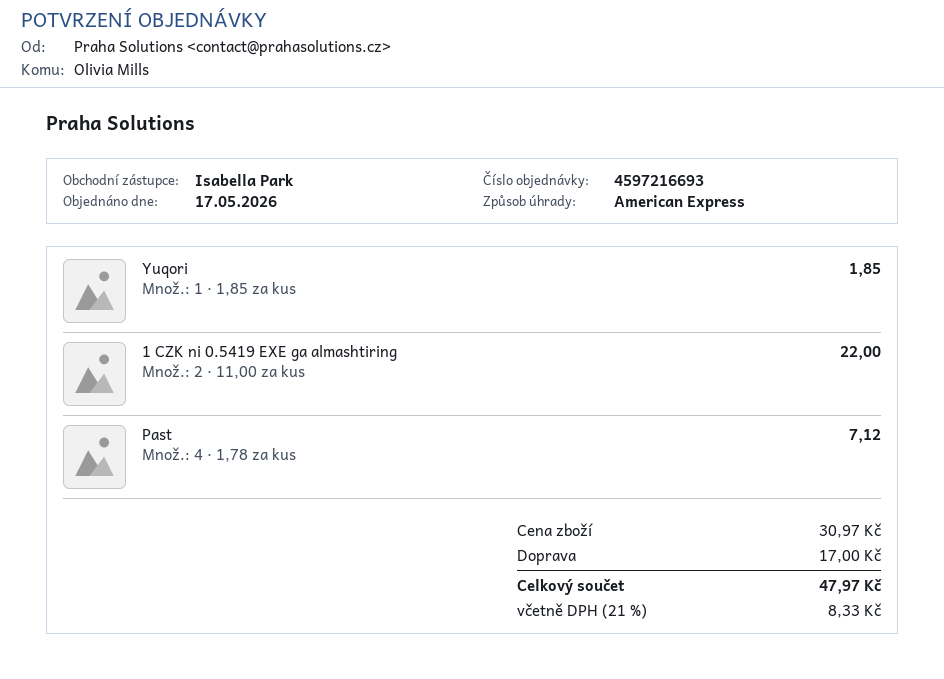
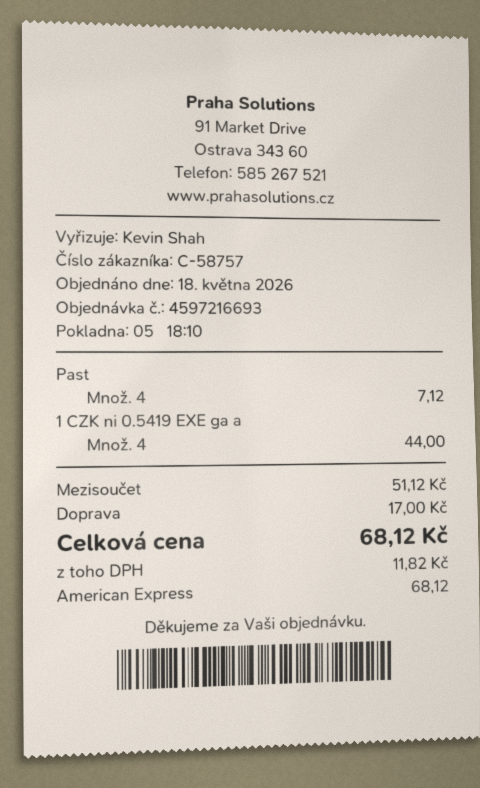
order date: 2026-05-17 -> 2026-05-18
sales rep: Isabella Park -> Kevin Shah
Yuqori: 1 for 1.85 -> none
1 CZK ni 0.5419 EXE ga almashtiring: 2 for 22.00 -> 4 for 44.00
subtotal: 30.97 -> 51.12
tax: 8.33 -> 11.82
total: 47.97 -> 68.12

